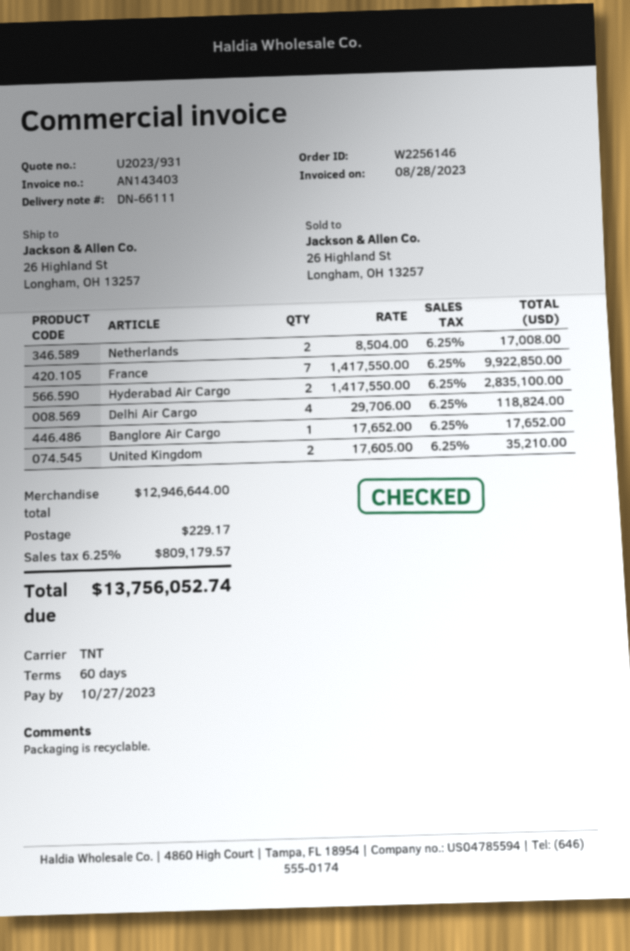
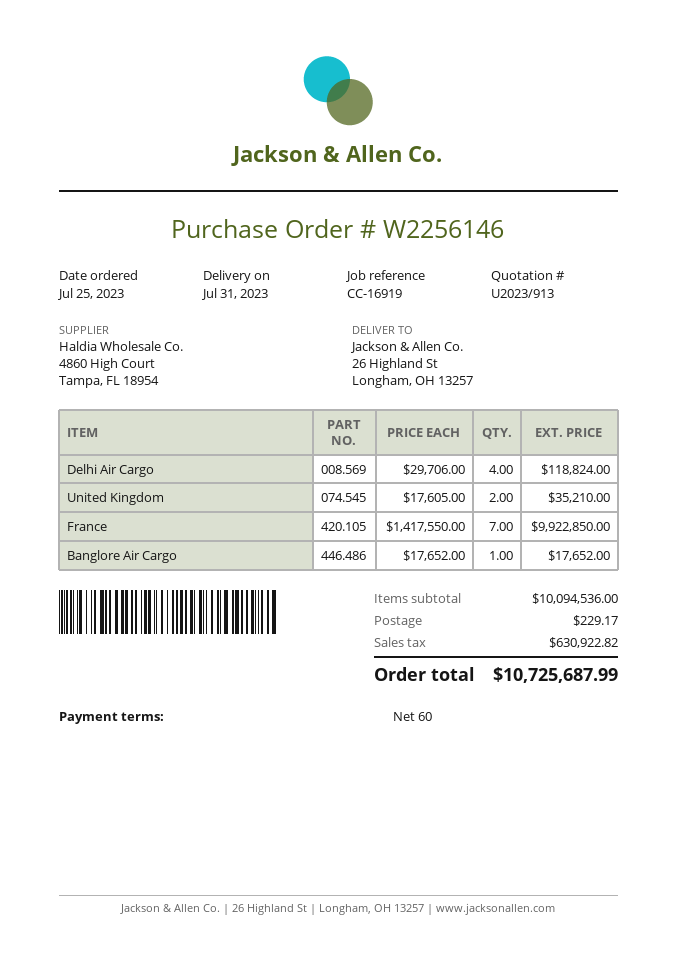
quote number: U2023/931 -> U2023/913
Netherlands: 2 x 8504.00 = 17008.00 -> none
Hyderabad Air Cargo: 2 x 1417550.00 = 2835100.00 -> none
subtotal: 12946644.00 -> 10094536.00
tax: 809179.57 -> 630922.82
total: 13756052.74 -> 10725687.99

